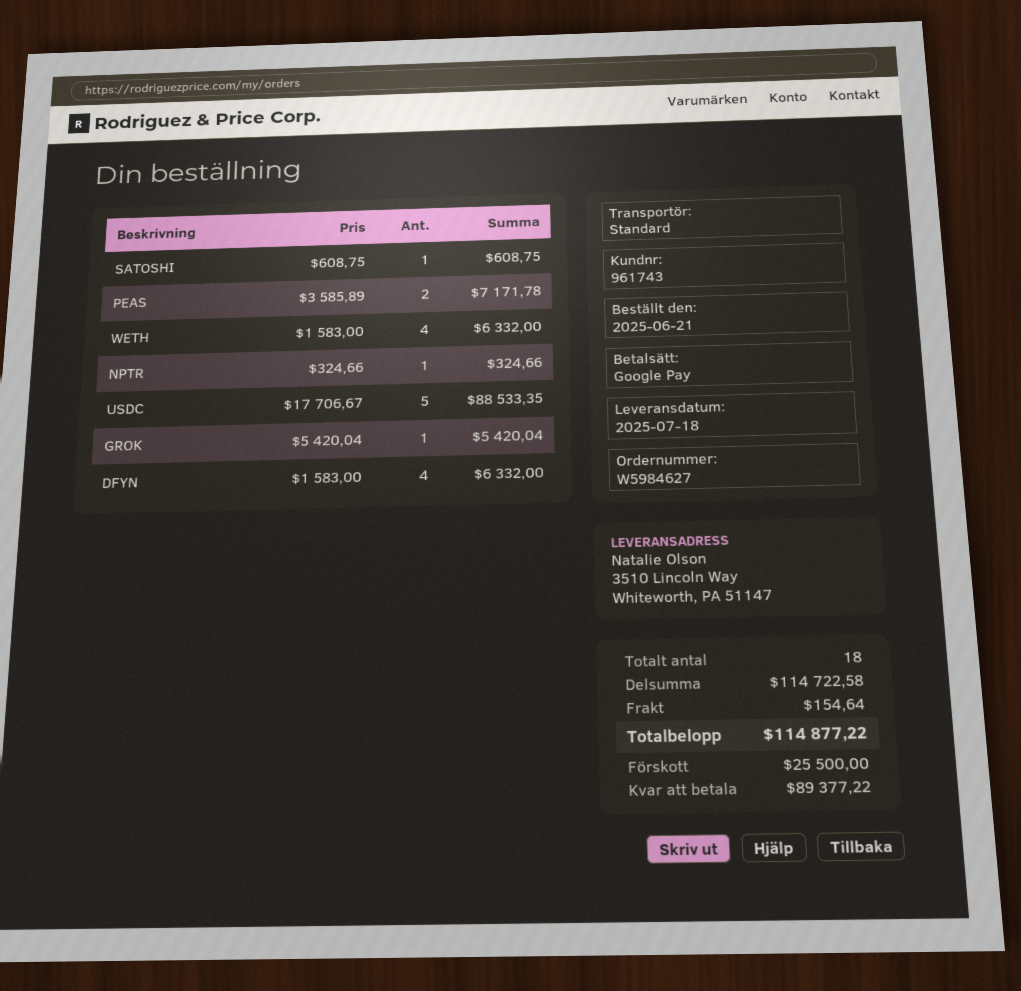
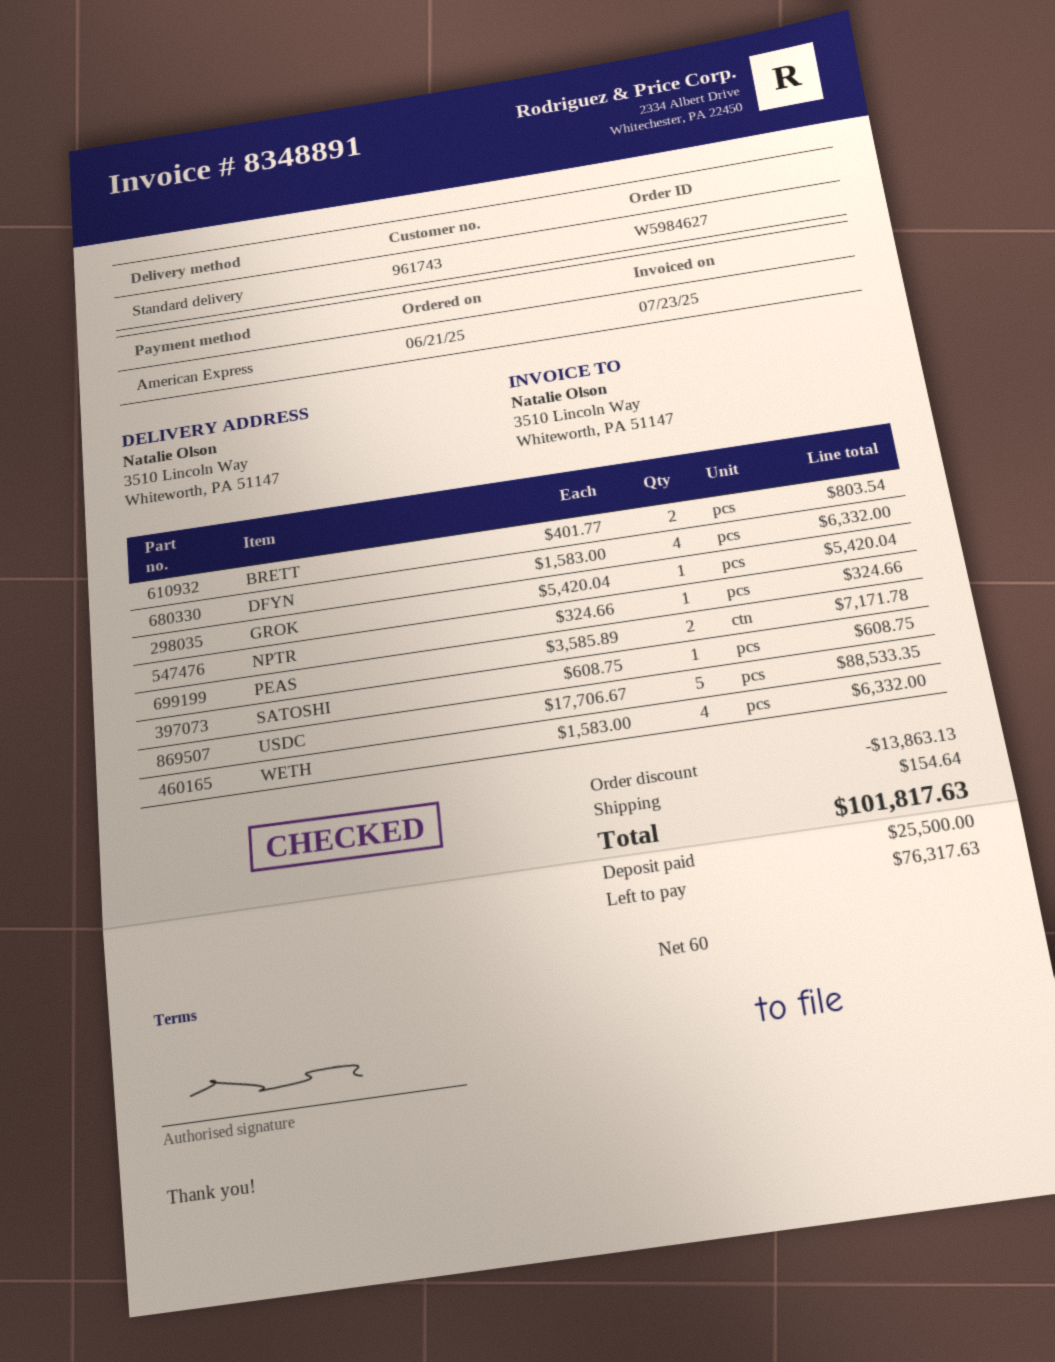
payment method: Google Pay -> American Express
BRETT: none -> 2 x 401.77 = 803.54
discount: none -> 13863.13
total: 114877.22 -> 101817.63
balance: 89377.22 -> 76317.63

